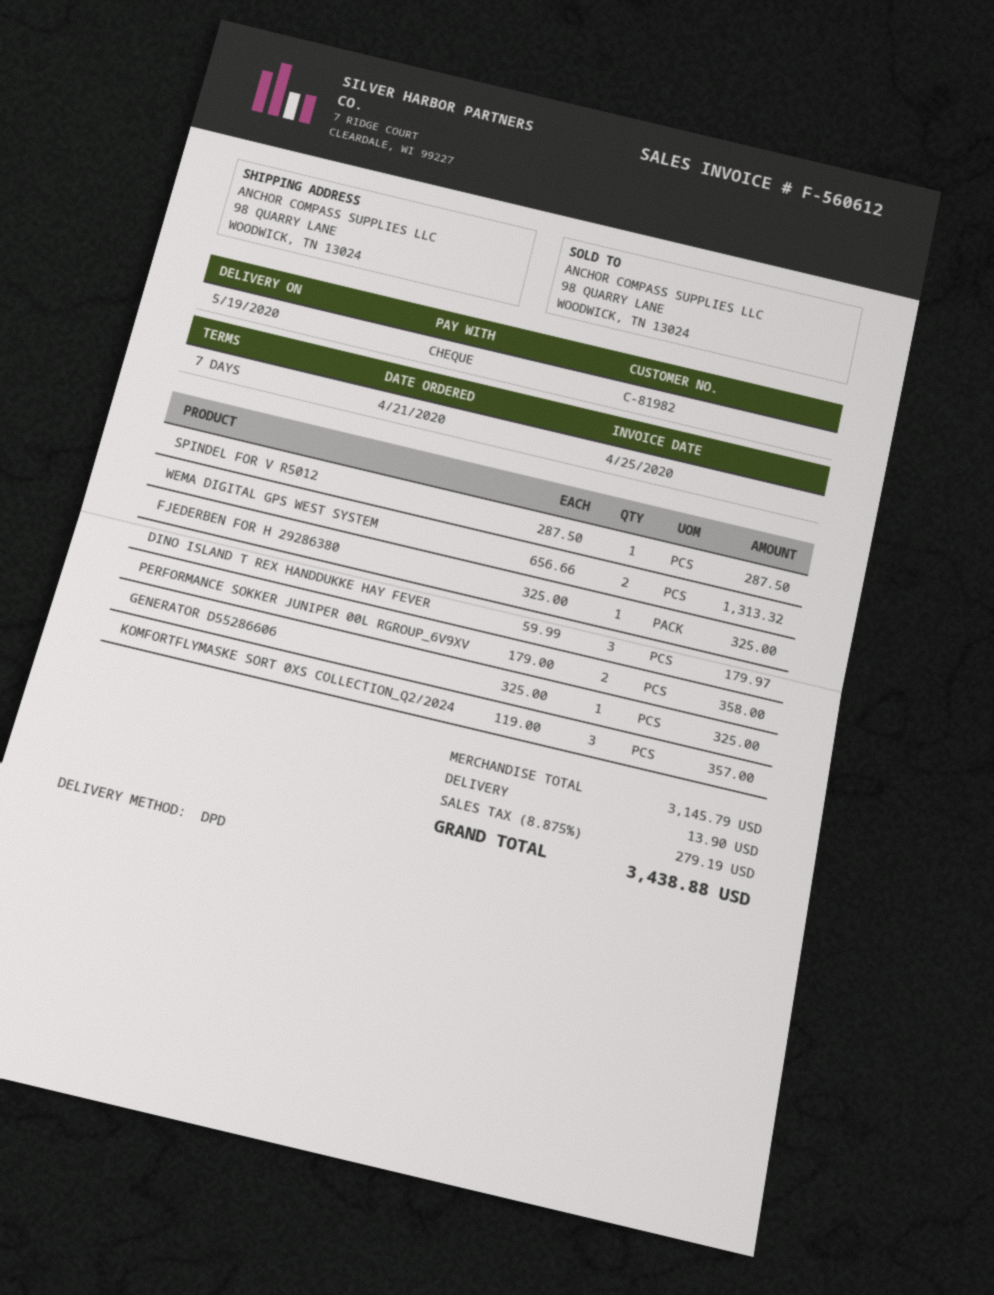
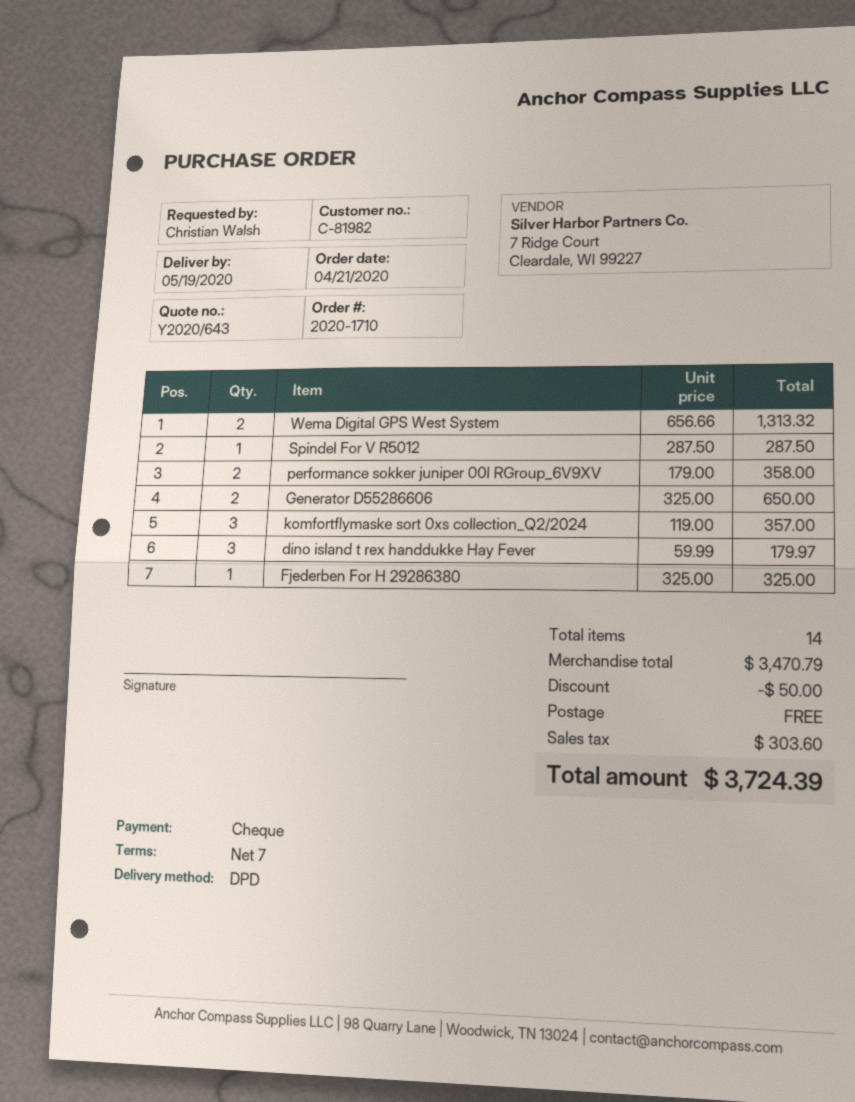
GENERATOR D55286606: 1 x 325.00 = 325.00 -> 2 x 325.00 = 650.00
subtotal: 3145.79 -> 3470.79
discount: none -> 50.00
shipping: 13.90 -> 0.00
tax: 279.19 -> 303.60
total: 3438.88 -> 3724.39

